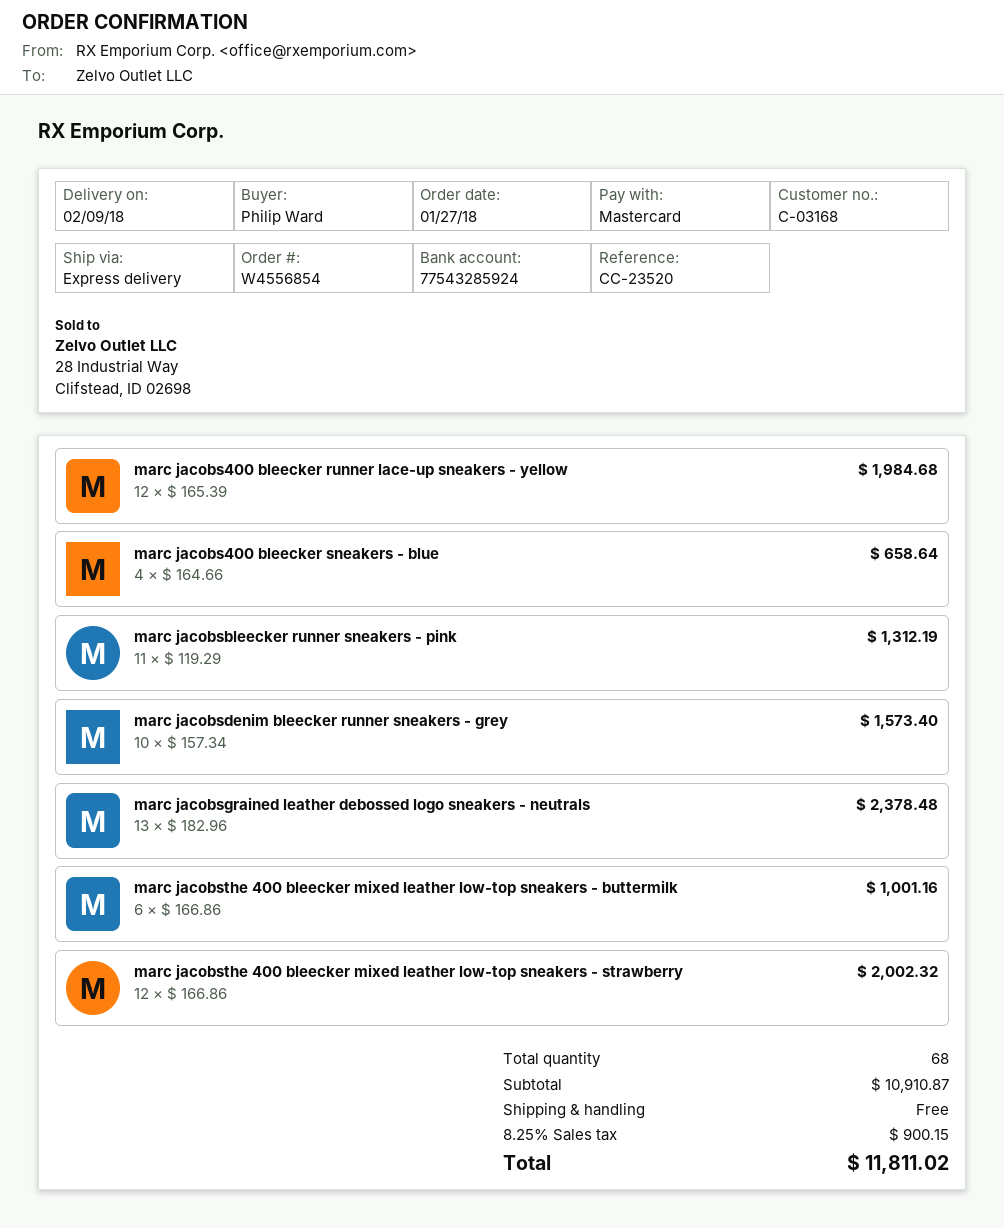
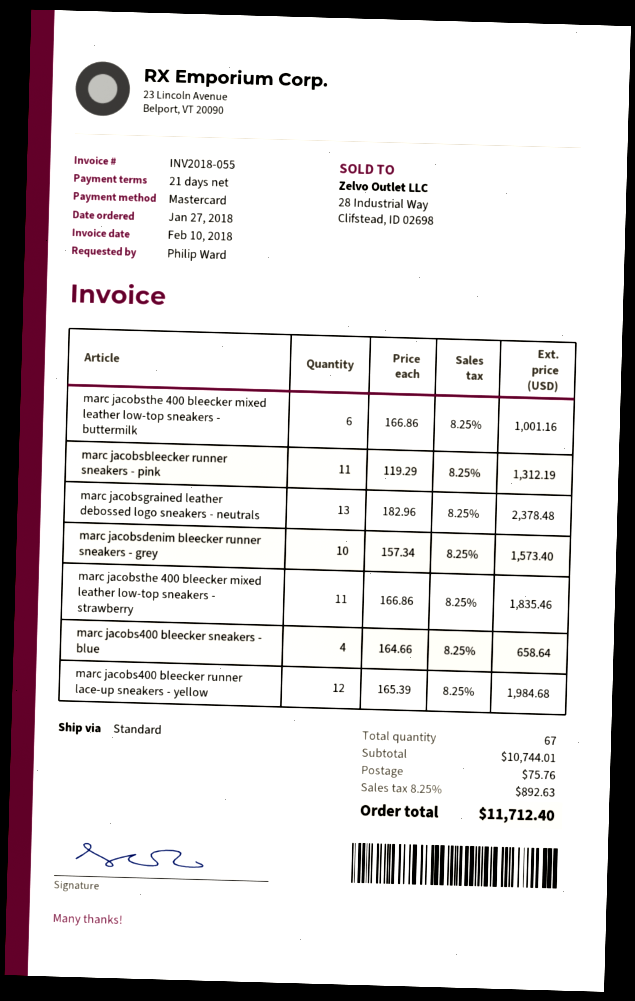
shipping method: express -> standard
marc jacobsthe 400 bleecker mixed leather low-top sneakers - strawberry: 12 x 166.86 = 2002.32 -> 11 x 166.86 = 1835.46
total quantity: 68 -> 67
subtotal: 10910.87 -> 10744.01
shipping: 0.00 -> 75.76
tax: 8.25% = 900.15 -> 8.25% = 892.63
total: 11811.02 -> 11712.40

